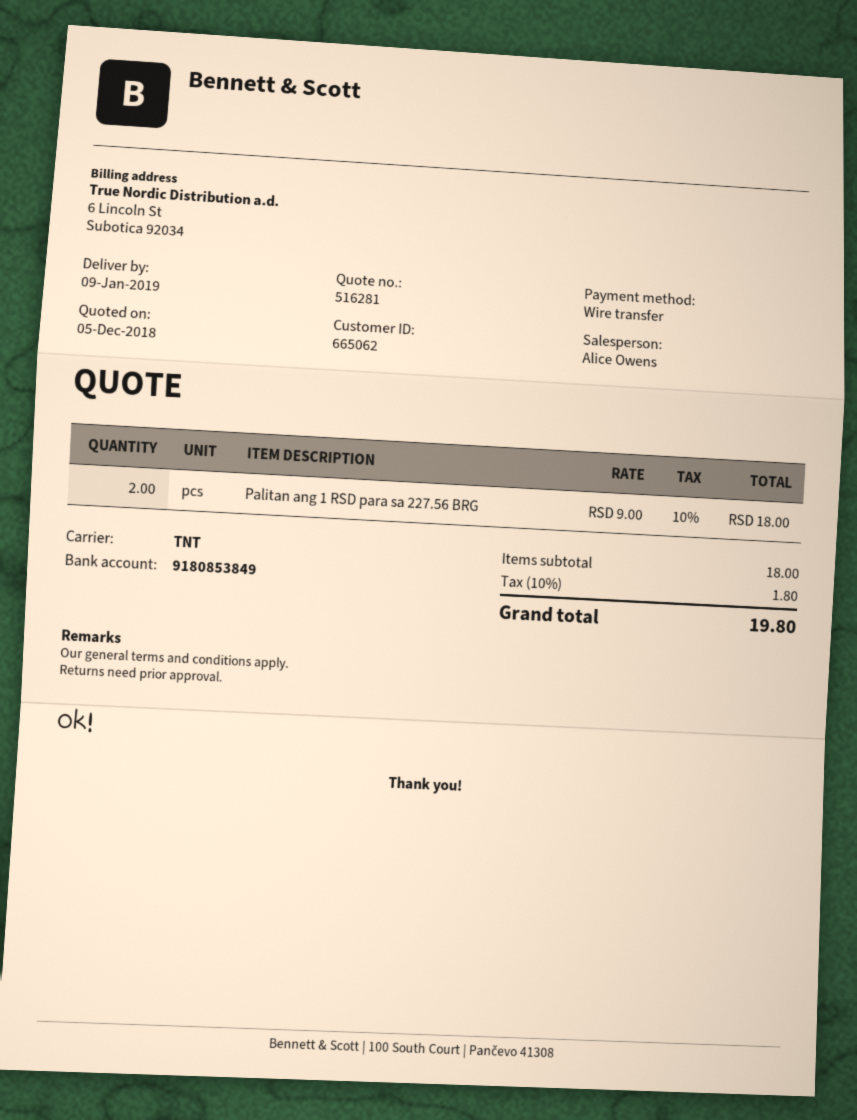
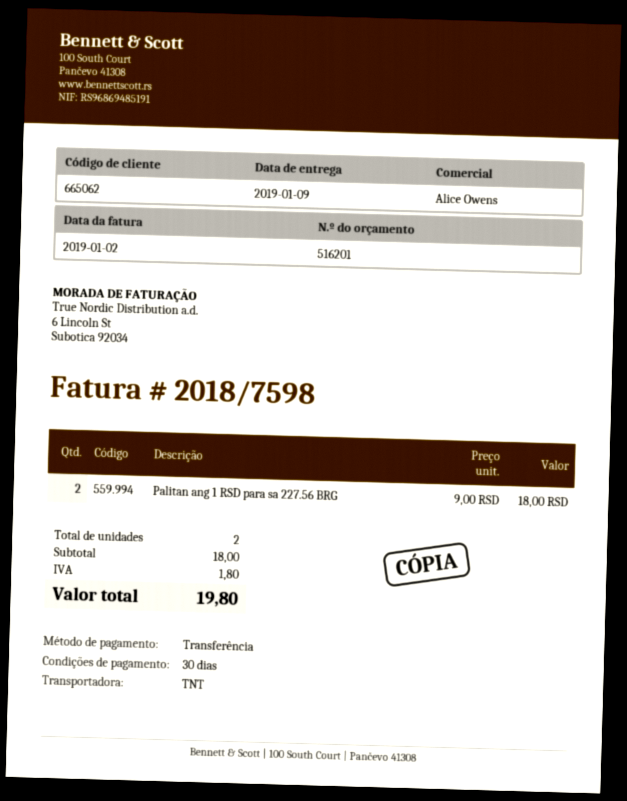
quote number: 516281 -> 516201

